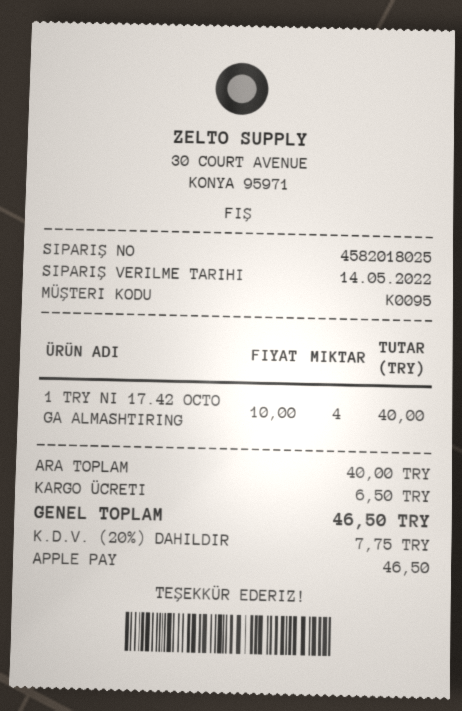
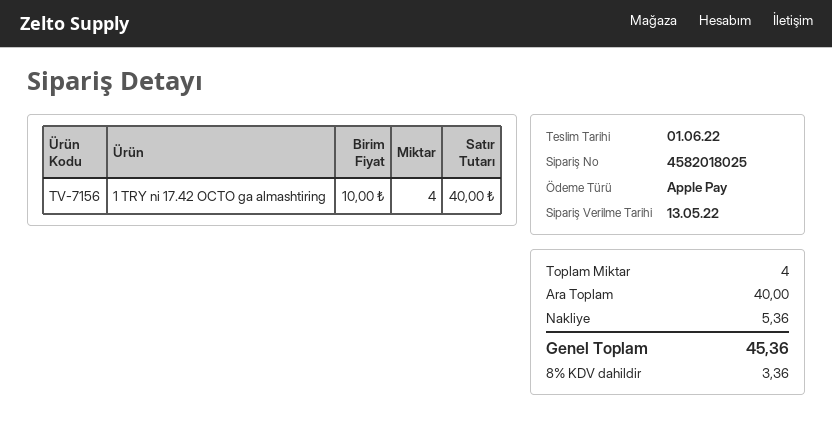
order date: 2022-05-14 -> 2022-05-13
shipping: 6.50 -> 5.36
tax: 20% = 7.75 -> 8% = 3.36
total: 46.50 -> 45.36

